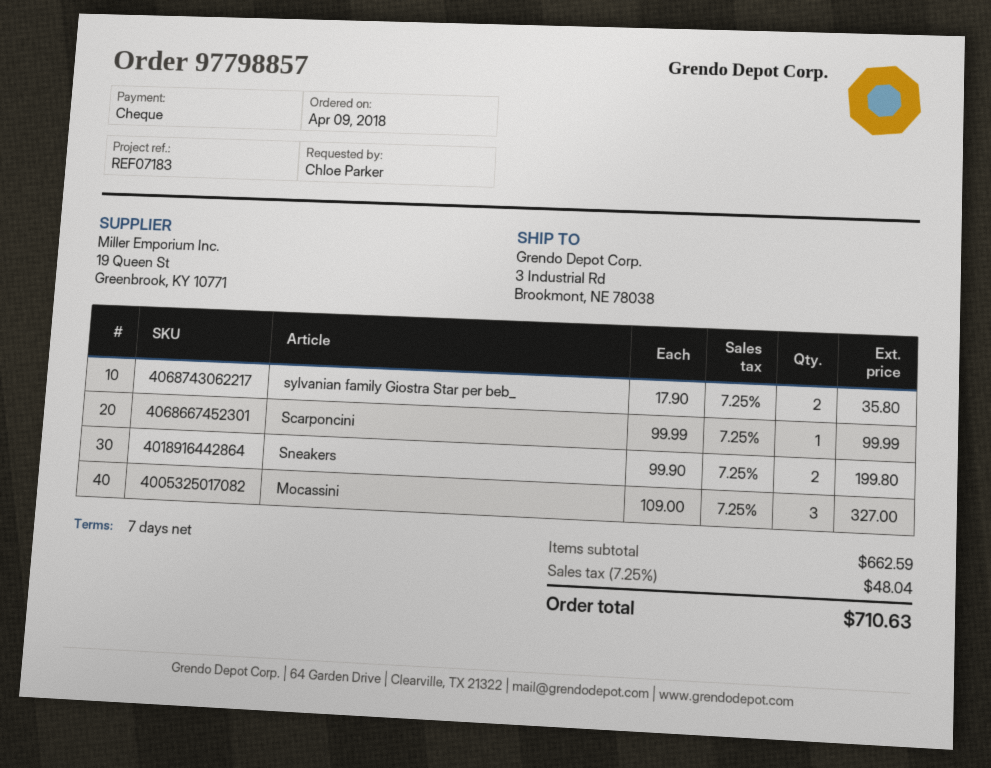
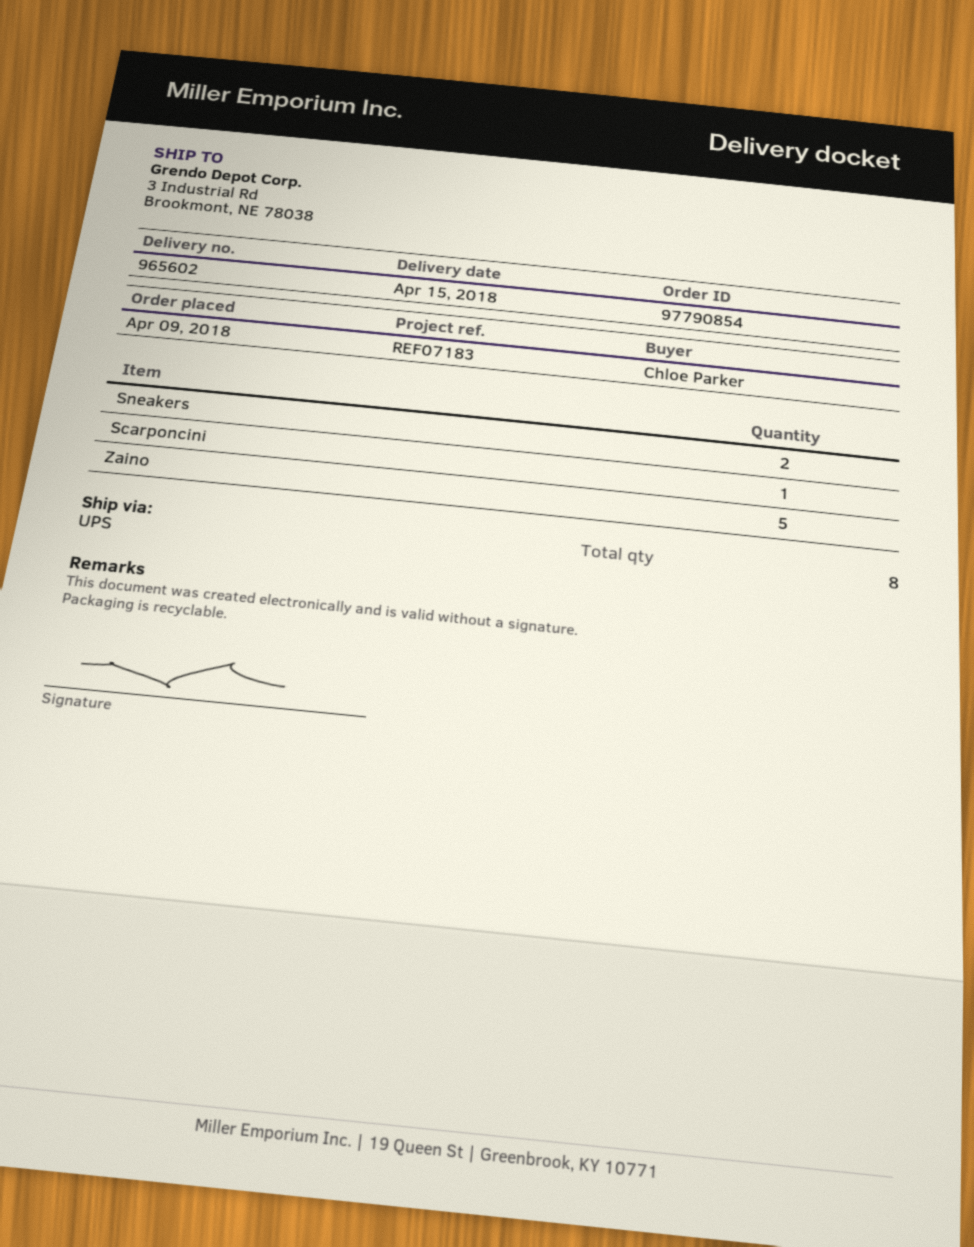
order number: 97798857 -> 97790854
sylvanian family Giostra Star per beb_: 2 -> none
Mocassini: 3 -> none
Zaino: none -> 5

